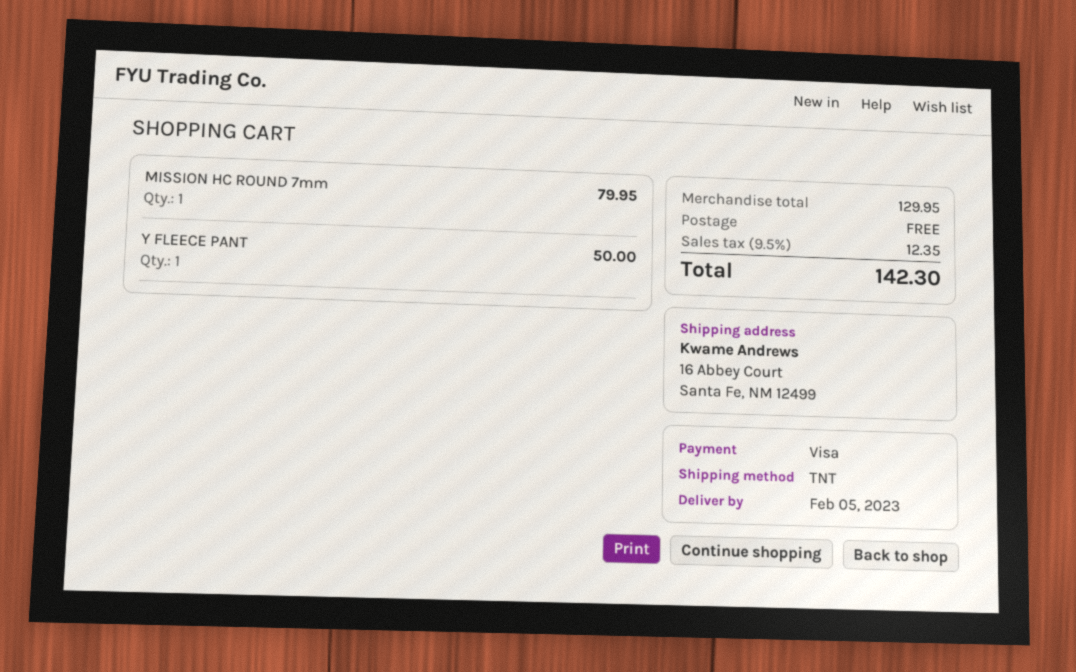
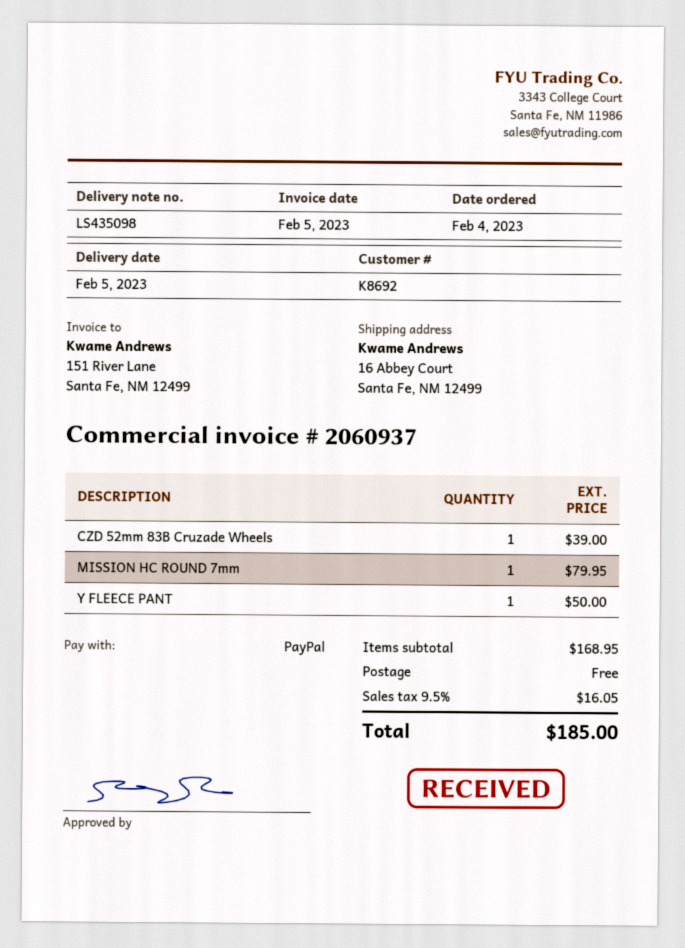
payment method: Visa -> PayPal
CZD 52mm 83B Cruzade Wheels: none -> 1 for 39.00
subtotal: 129.95 -> 168.95
tax: 9.5% = 12.35 -> 9.5% = 16.05
total: 142.30 -> 185.00

